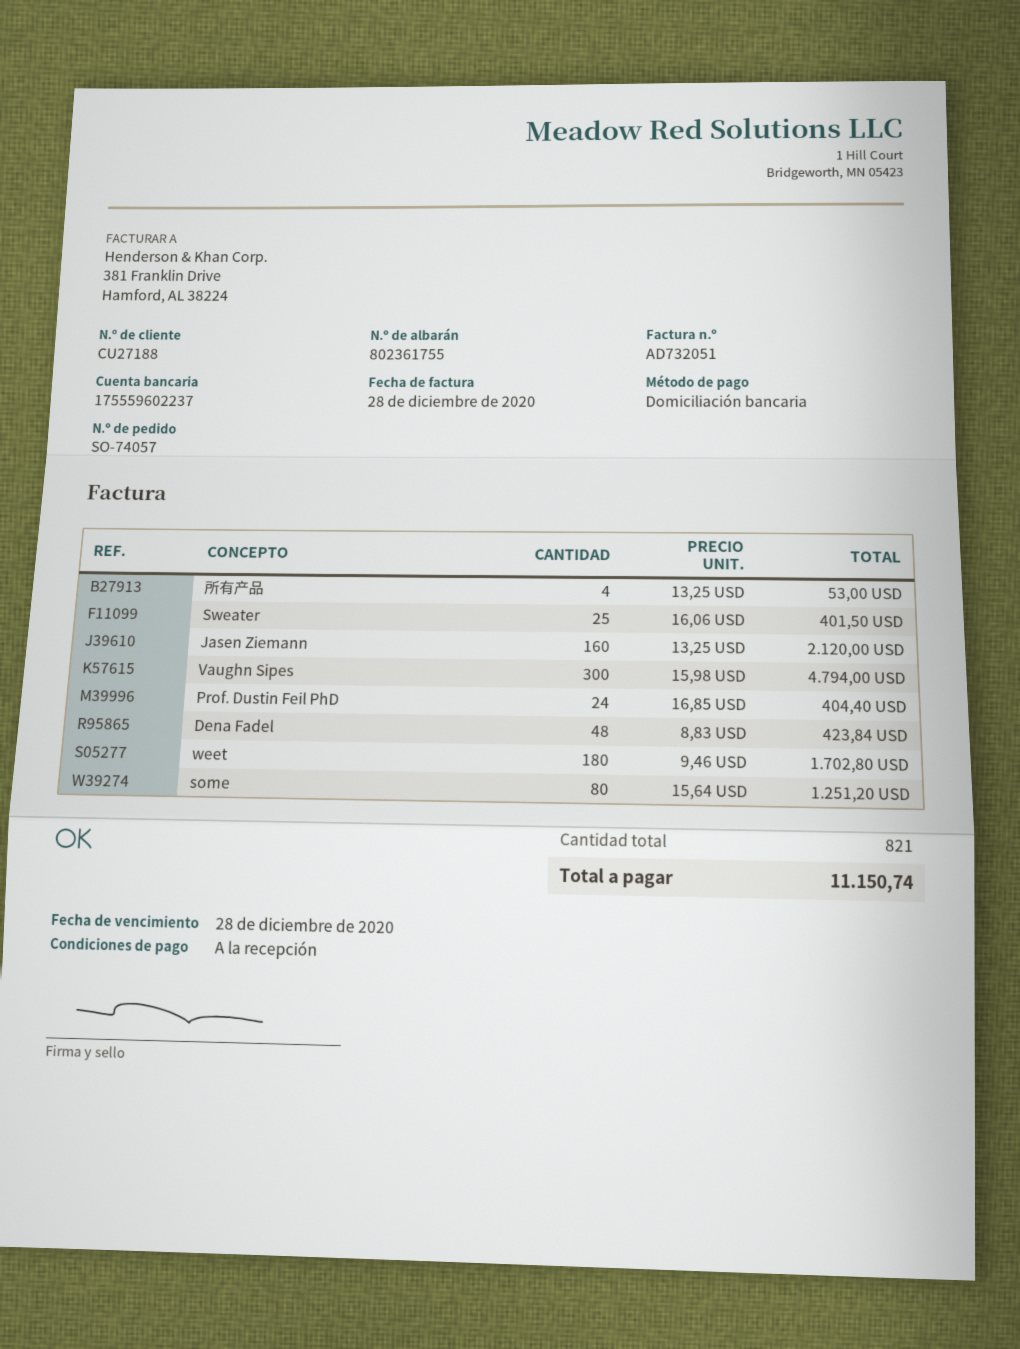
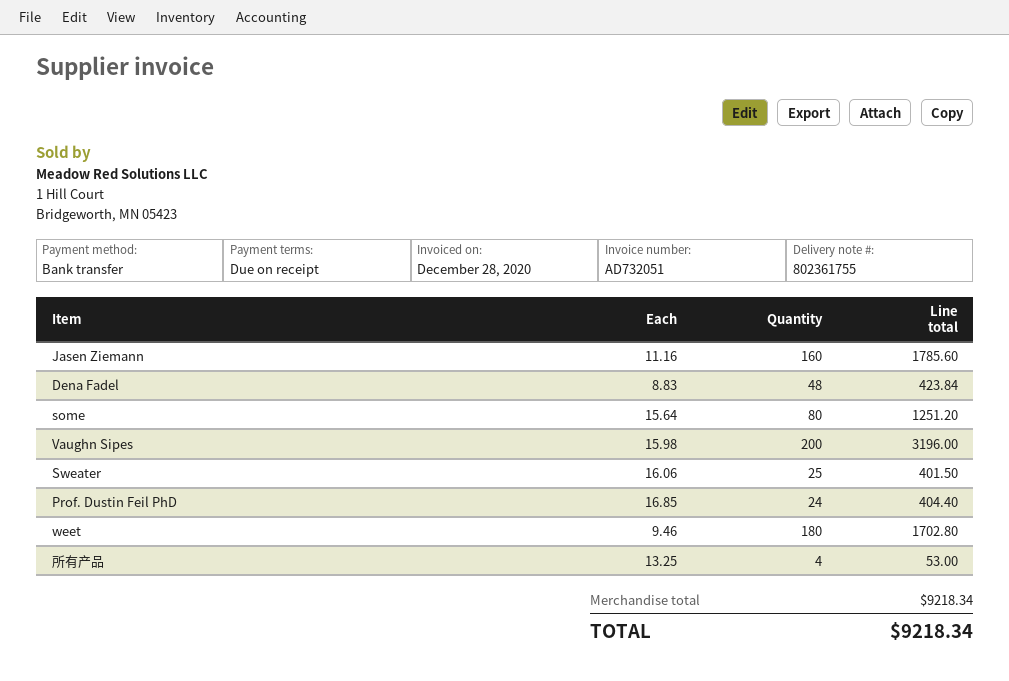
payment method: direct debit -> bank transfer
Jasen Ziemann: 160 x 13.25 = 2120.00 -> 160 x 11.16 = 1785.60
Vaughn Sipes: 300 x 15.98 = 4794.00 -> 200 x 15.98 = 3196.00
total: 11150.74 -> 9218.34

